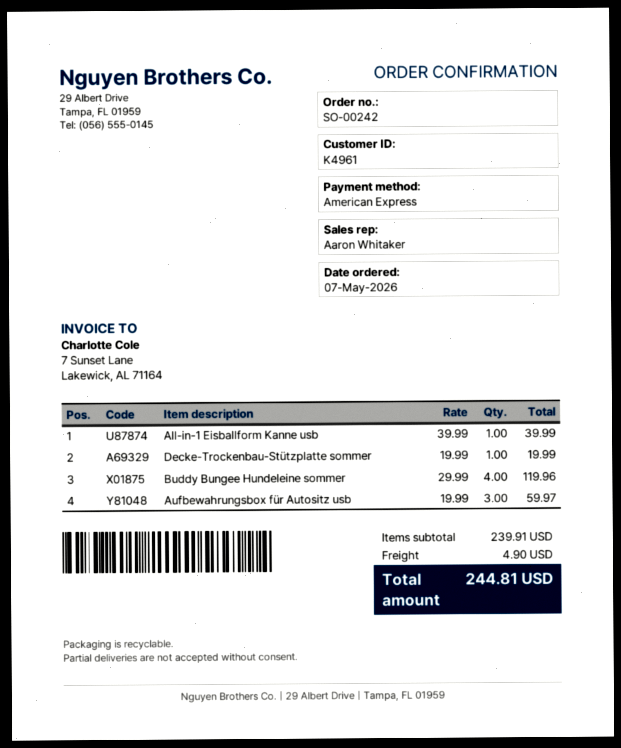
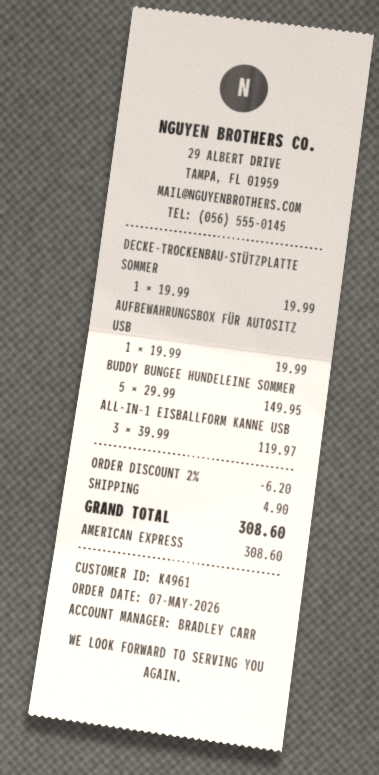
sales rep: Aaron Whitaker -> BRADLEY CARR
All-in-1 Eisballform Kanne usb: 1 x 39.99 = 39.99 -> 3 x 39.99 = 119.97
Buddy Bungee Hundeleine sommer: 4 x 29.99 = 119.96 -> 5 x 29.99 = 149.95
Aufbewahrungsbox für Autositz usb: 3 x 19.99 = 59.97 -> 1 x 19.99 = 19.99
discount: none -> 2% = 6.20
total: 244.81 -> 308.60

